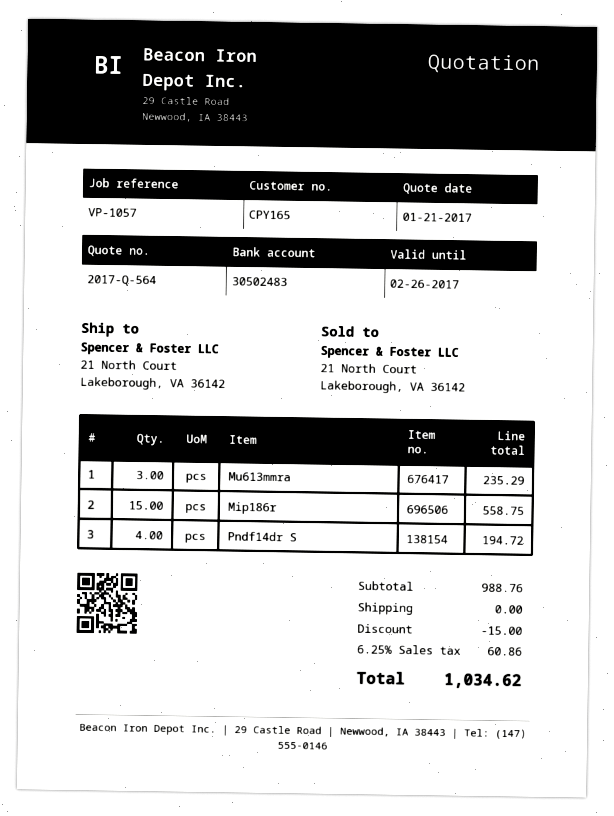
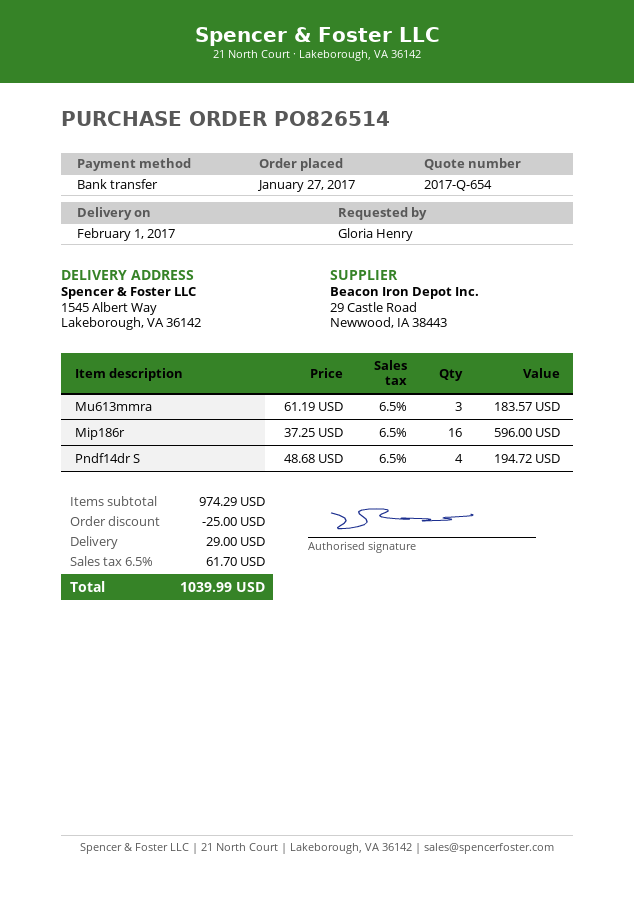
quote number: 2017-Q-564 -> 2017-Q-654
ship to: 21 North Court, Lakeborough, VA 36142 -> 1545 Albert Way, Lakeborough, VA 36142
Mu613mmra: 3 for 235.29 -> 3 for 183.57
Mip186r: 15 for 558.75 -> 16 for 596.00
subtotal: 988.76 -> 974.29
discount: 15.00 -> 25.00
shipping: 0.00 -> 29.00
tax: 6.25% = 60.86 -> 6.5% = 61.70
total: 1034.62 -> 1039.99

